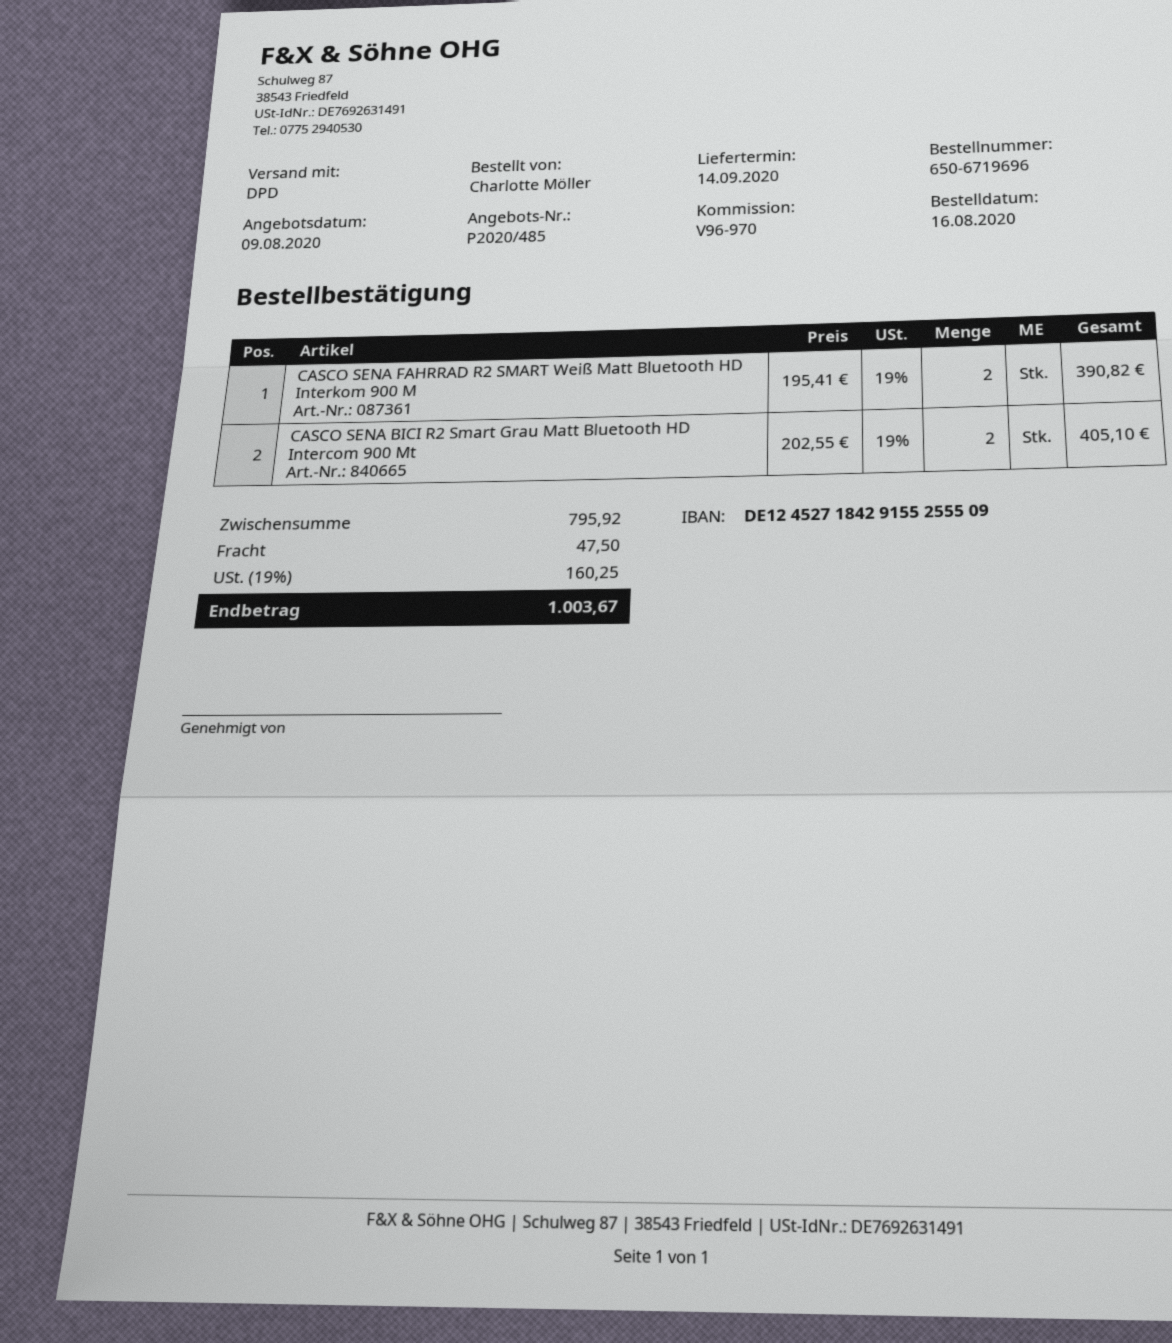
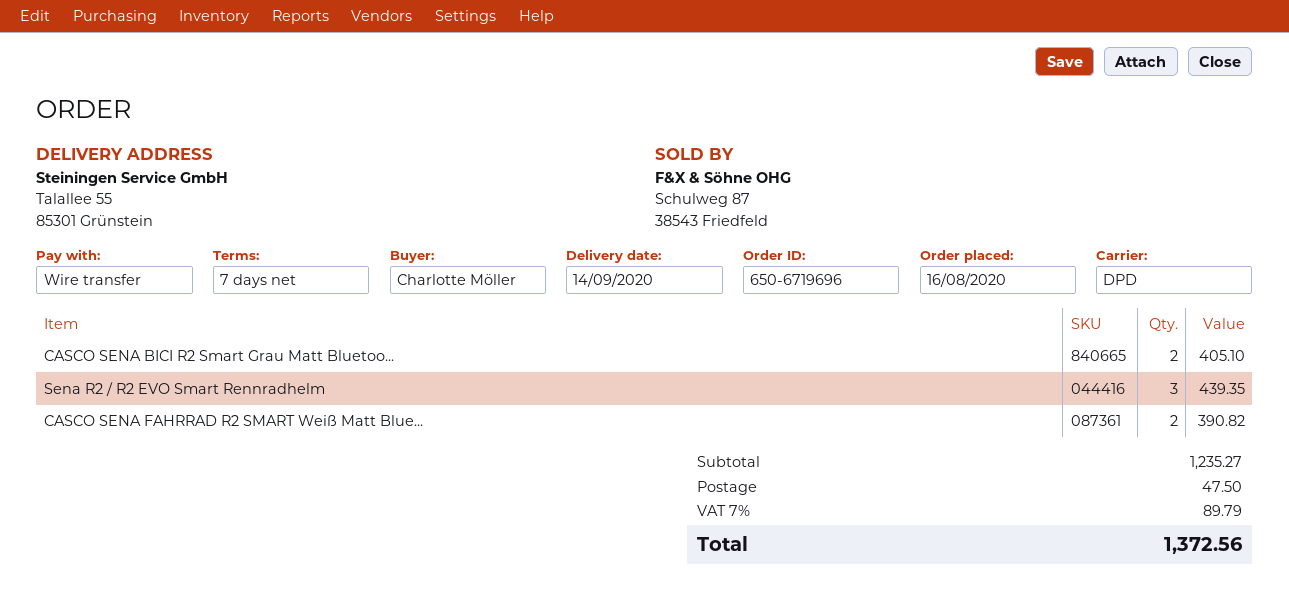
Sena R2 / R2 EVO Smart Rennradhelm: none -> 3 for 439.35
subtotal: 795.92 -> 1235.27
tax: 19% = 160.25 -> 7% = 89.79
total: 1003.67 -> 1372.56

